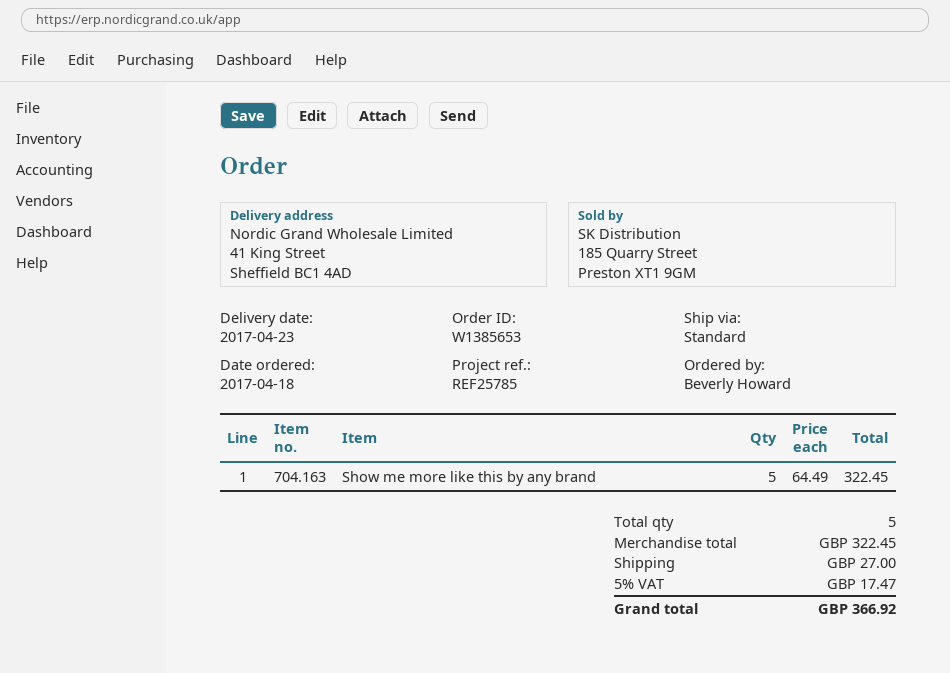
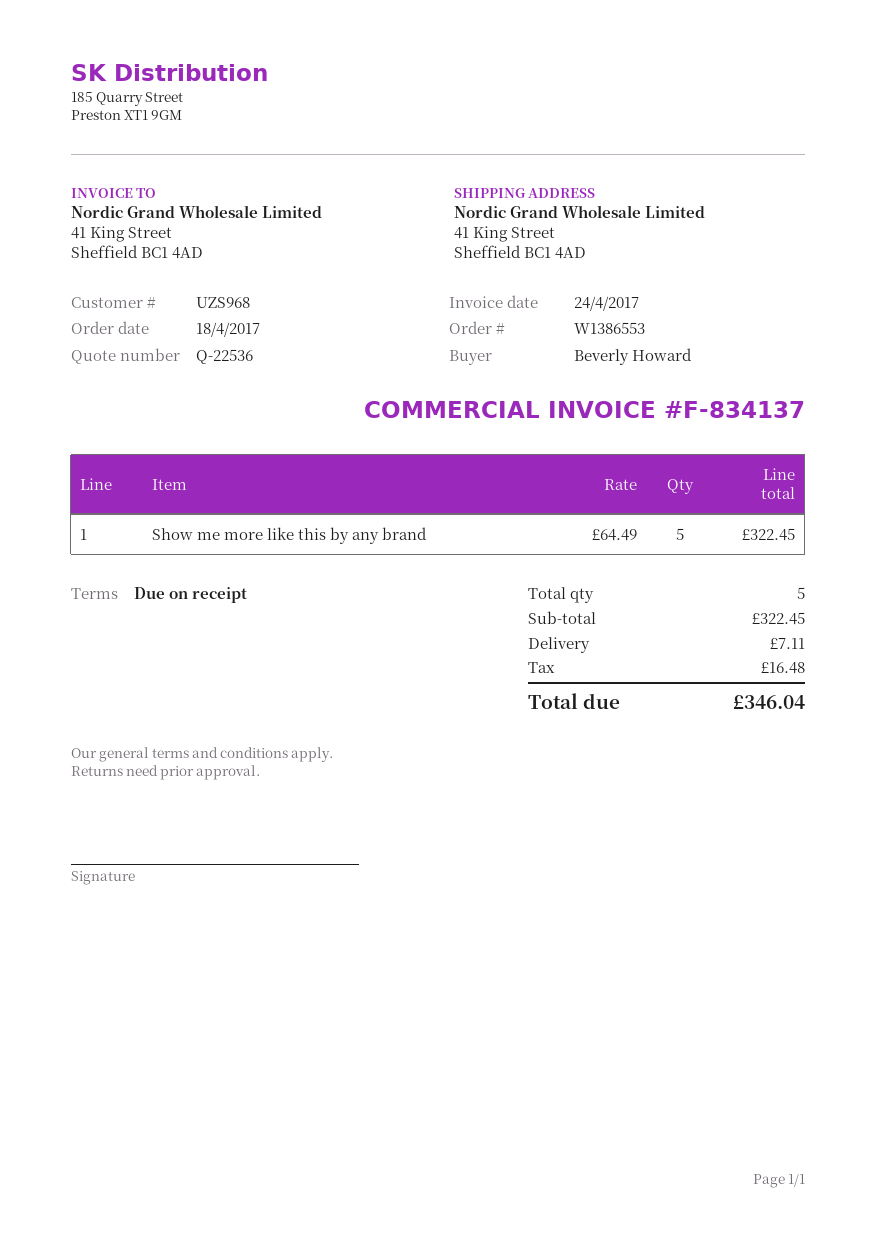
order number: W1385653 -> W1386553
shipping: 27.00 -> 7.11
tax: 17.47 -> 16.48
total: 366.92 -> 346.04

